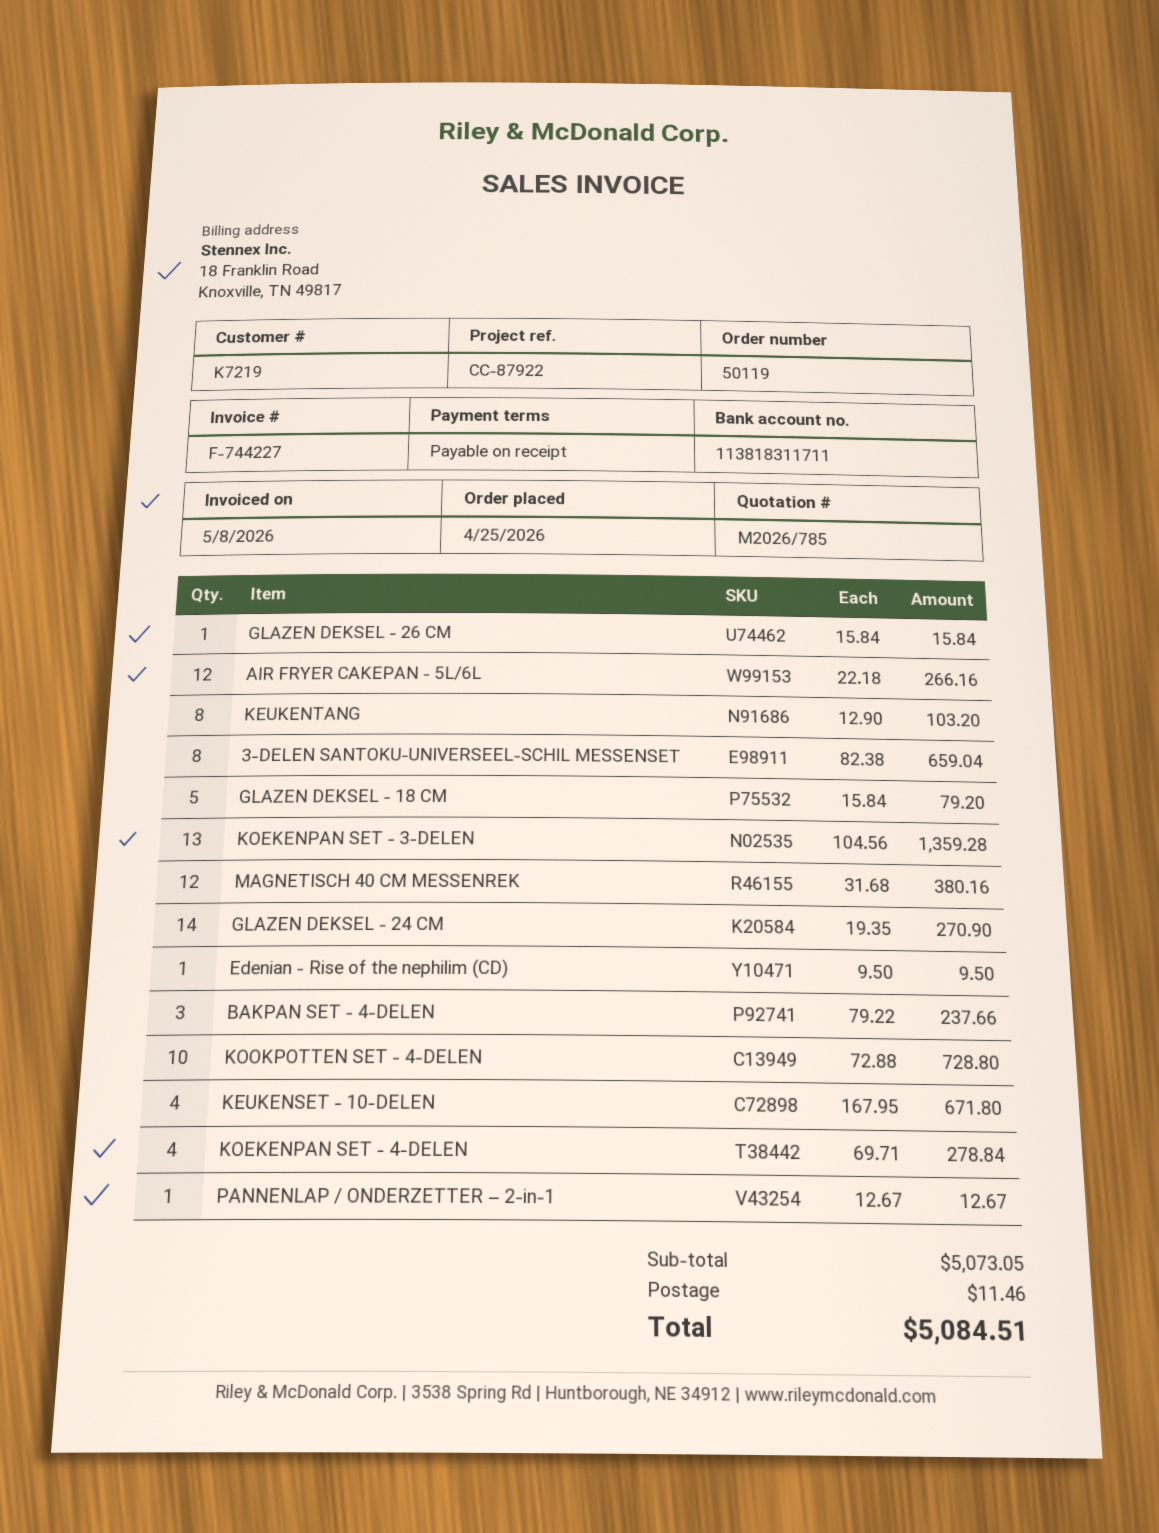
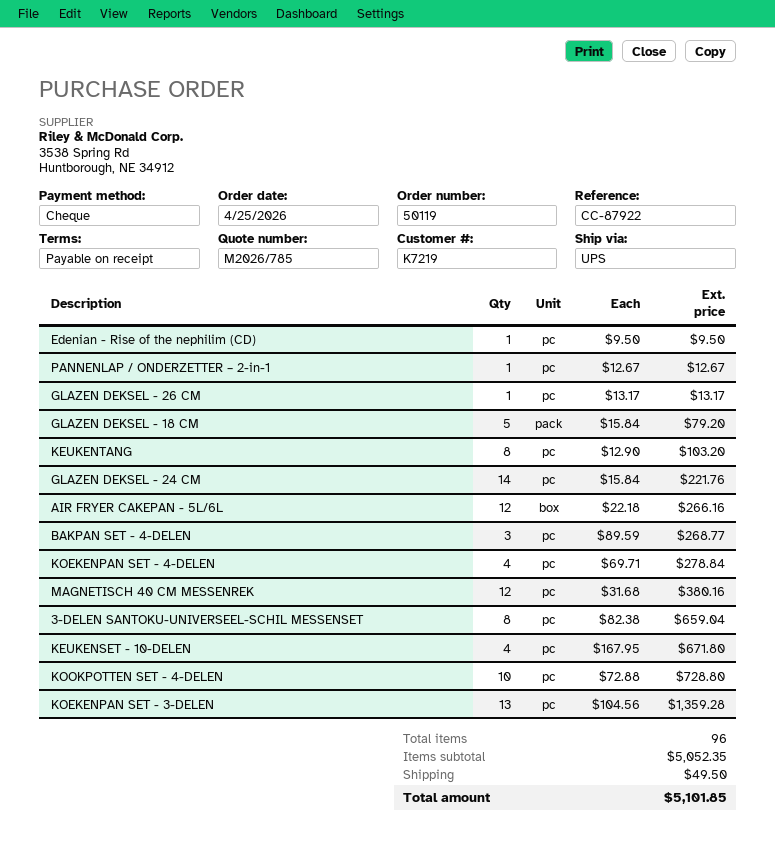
GLAZEN DEKSEL - 26 CM: 1 x 15.84 = 15.84 -> 1 x 13.17 = 13.17
GLAZEN DEKSEL - 24 CM: 14 x 19.35 = 270.90 -> 14 x 15.84 = 221.76
BAKPAN SET - 4-DELEN: 3 x 79.22 = 237.66 -> 3 x 89.59 = 268.77
subtotal: 5073.05 -> 5052.35
shipping: 11.46 -> 49.50
total: 5084.51 -> 5101.85

